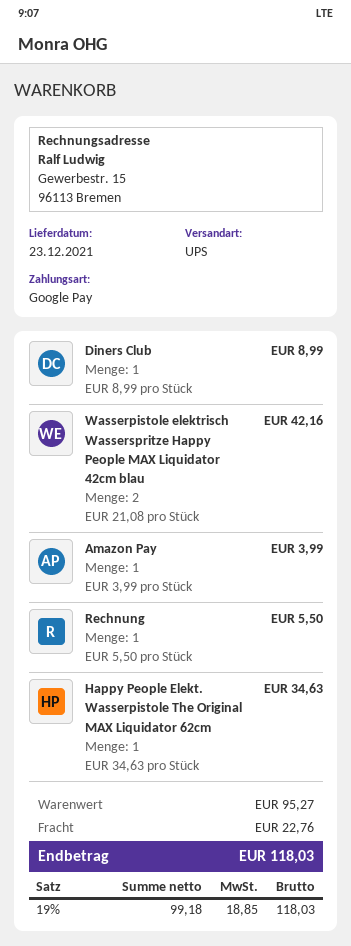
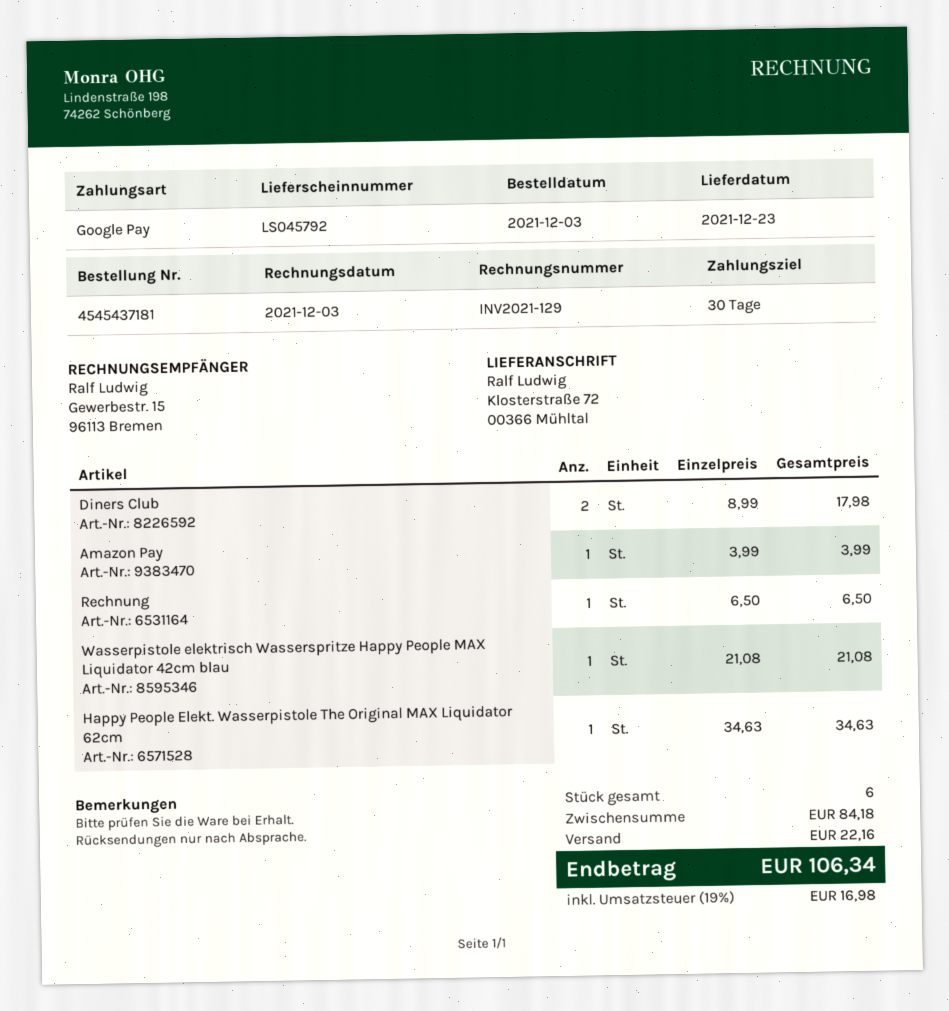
Diners Club: 1 x 8.99 = 8.99 -> 2 x 8.99 = 17.98
Wasserpistole elektrisch Wasserspritze Happy People MAX Liquidator 42cm blau: 2 x 21.08 = 42.16 -> 1 x 21.08 = 21.08
Rechnung: 1 x 5.50 = 5.50 -> 1 x 6.50 = 6.50
subtotal: 95.27 -> 84.18
shipping: 22.76 -> 22.16
tax: 19% = 18.85 -> 19% = 16.98
total: 118.03 -> 106.34

